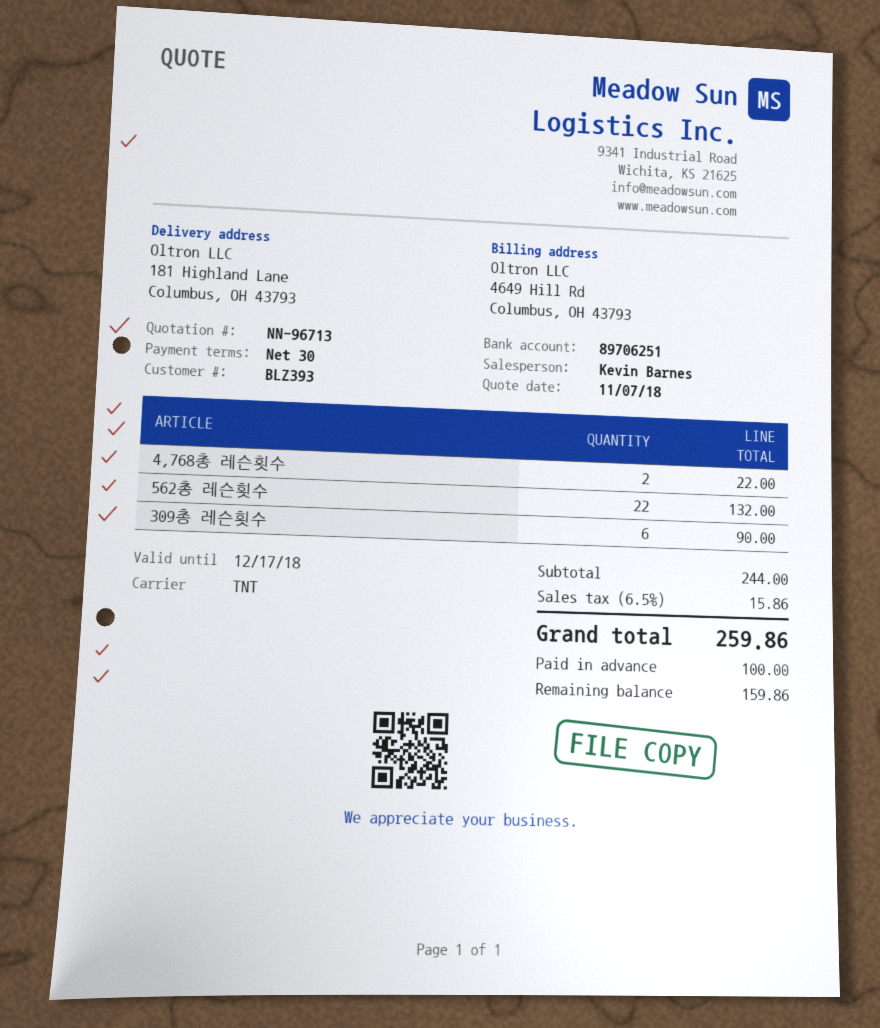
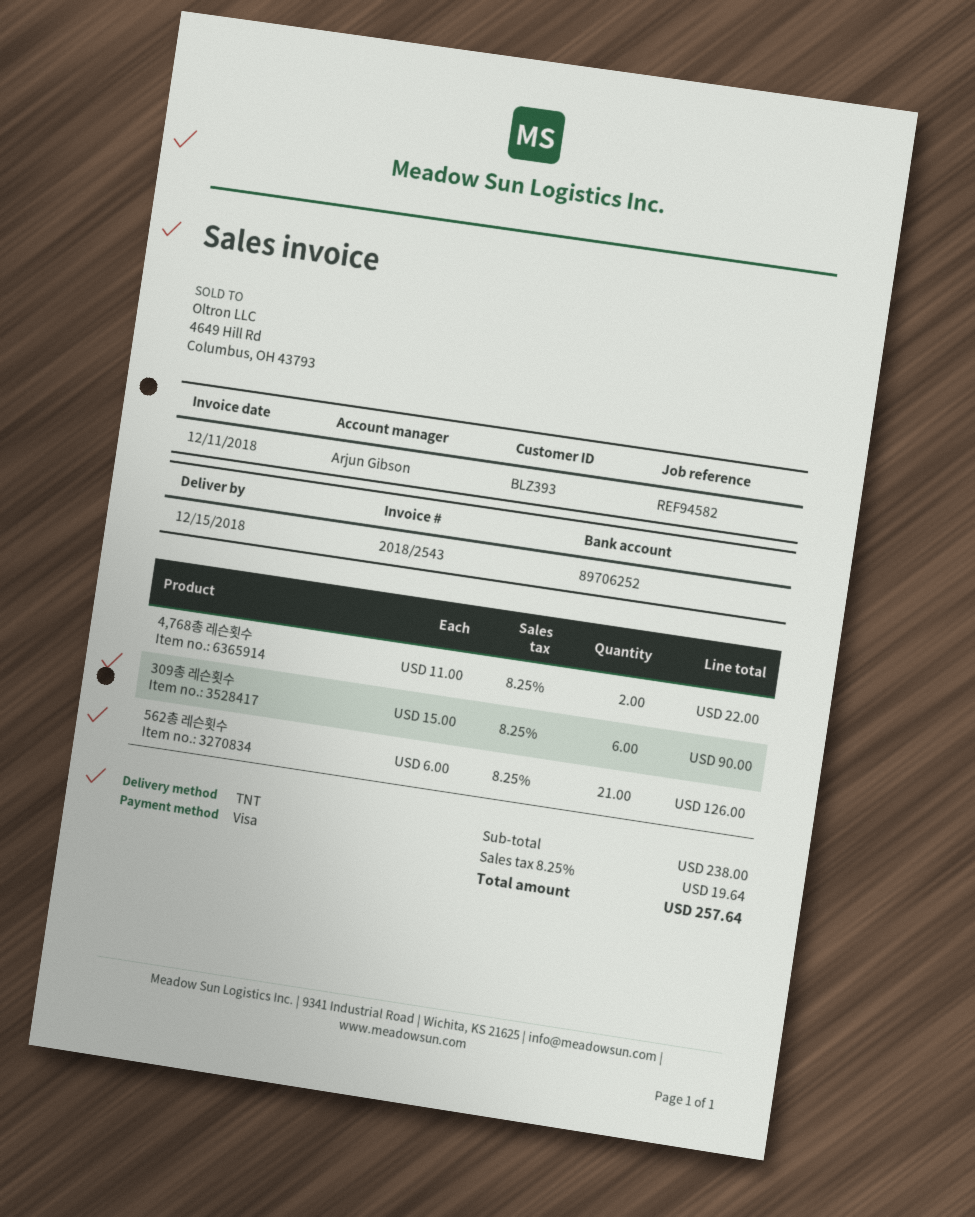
sales rep: Kevin Barnes -> Arjun Gibson
bank account: 89706251 -> 89706252
562총 레슨횟수: 22 for 132.00 -> 21 for 126.00
subtotal: 244.00 -> 238.00
tax: 6.5% = 15.86 -> 8.25% = 19.64
total: 259.86 -> 257.64

